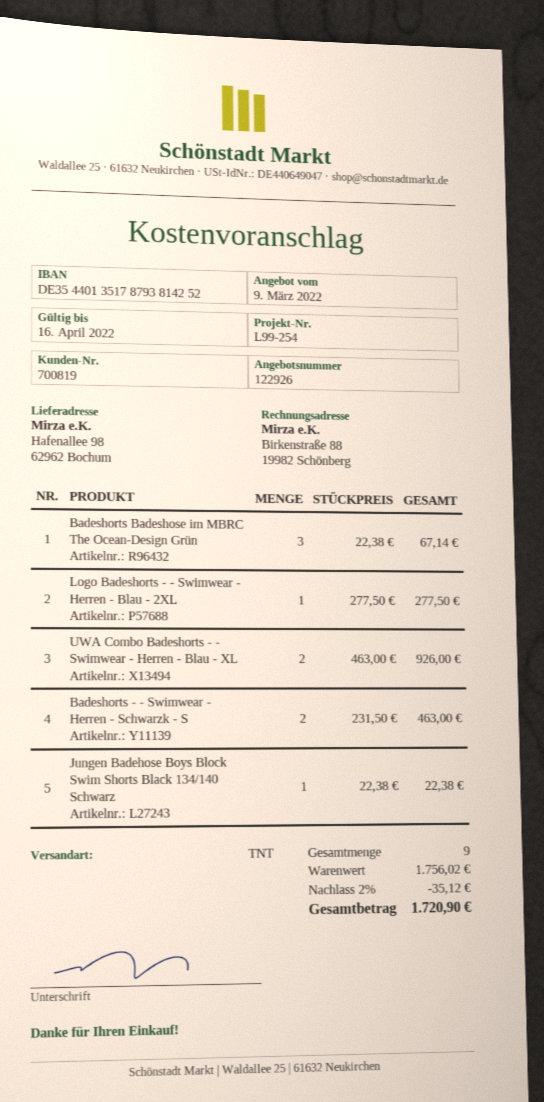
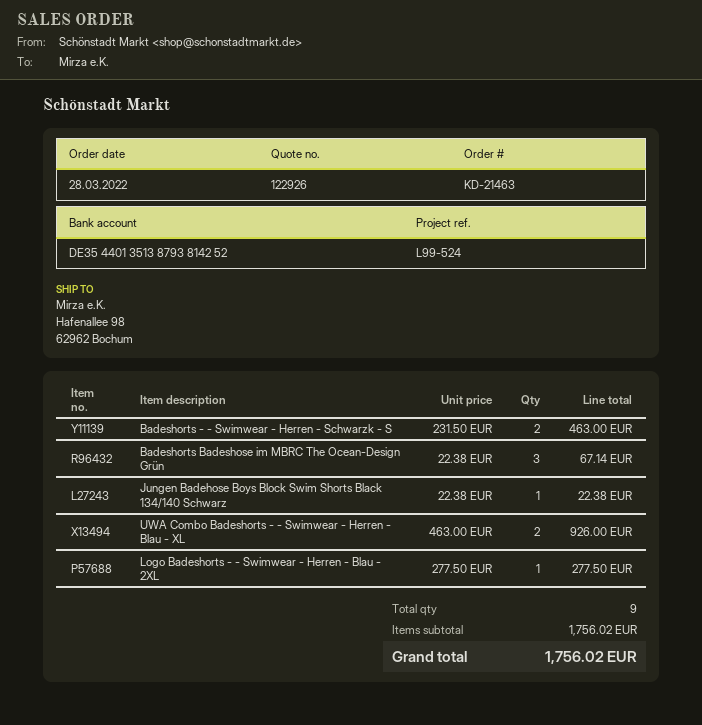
reference: L99-254 -> L99-524
bank account: DE35440135178793814252 -> DE35440135138793814252
discount: 2% = 35.12 -> none
total: 1720.90 -> 1756.02

